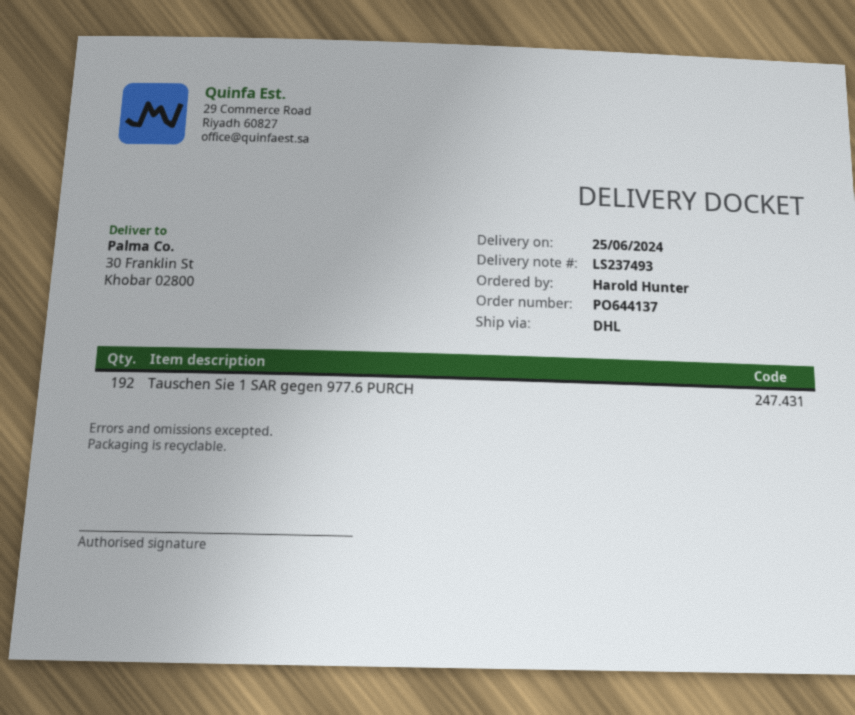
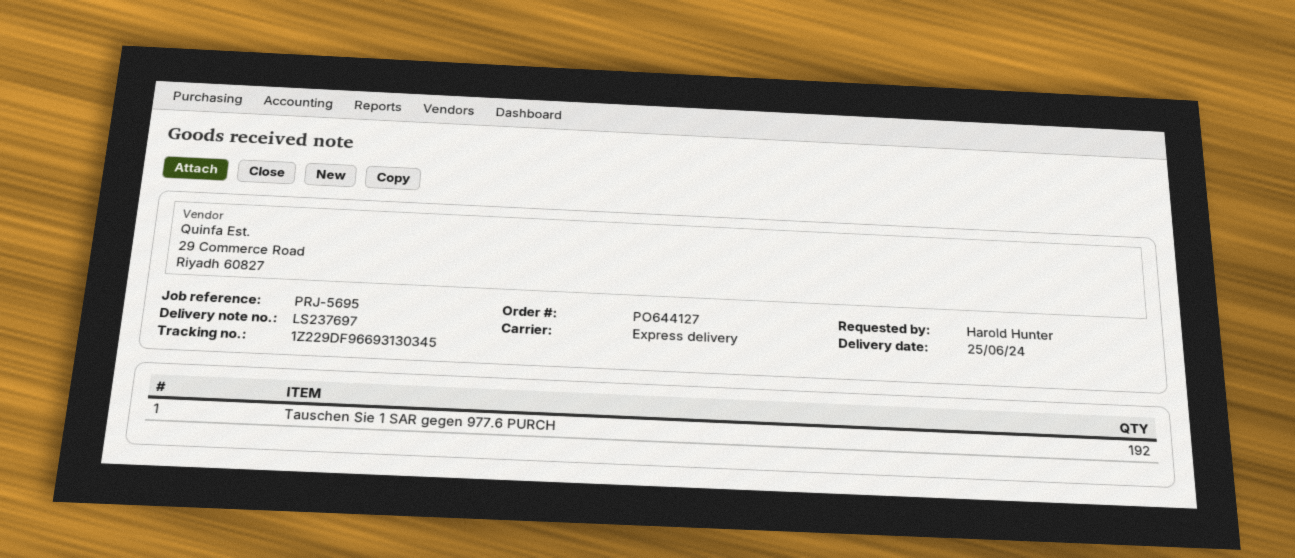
order number: PO644137 -> PO644127
delivery note number: LS237493 -> LS237697
shipping method: DHL -> express

